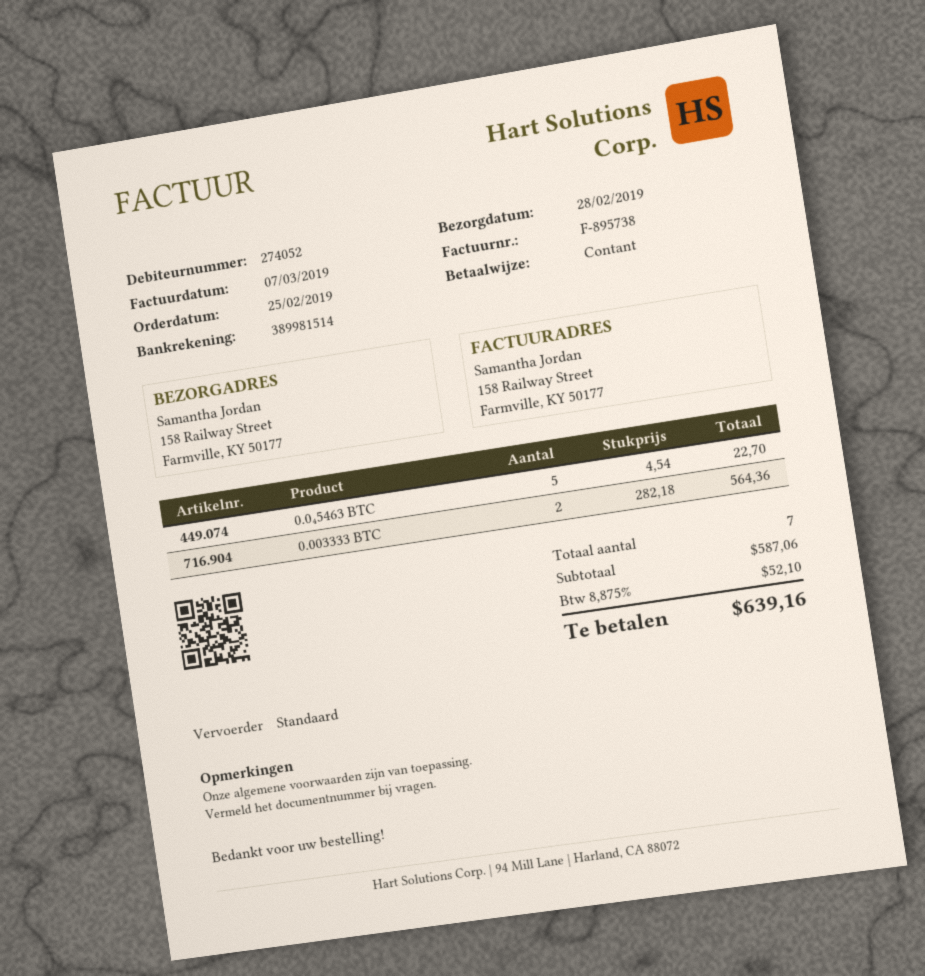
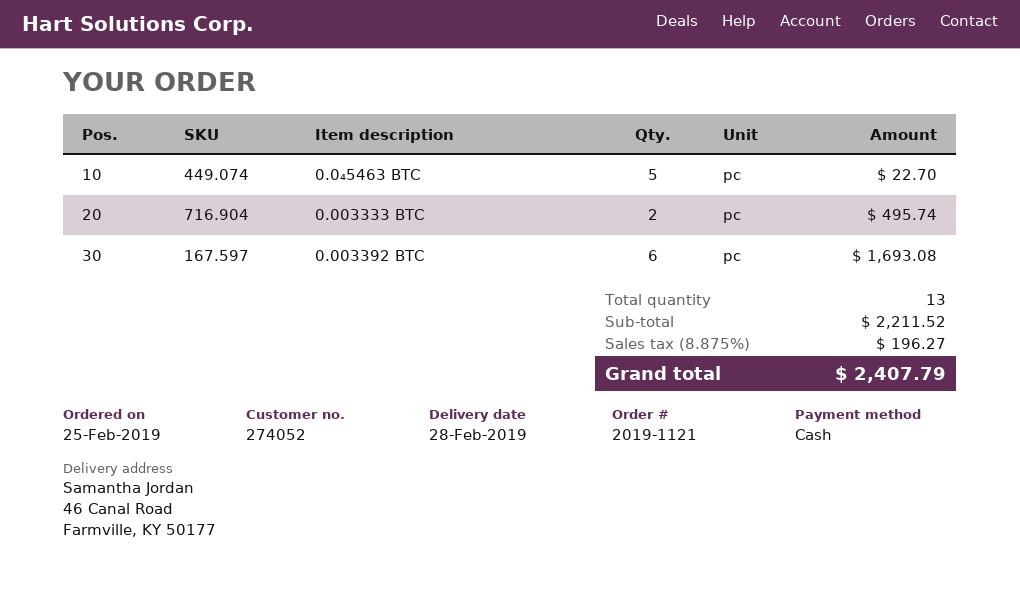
ship to: 158 Railway Street, Farmville, KY 50177 -> 46 Canal Road, Farmville, KY 50177
0.003333 BTC: 2 for 564.36 -> 2 for 495.74
0.003392 BTC: none -> 6 for 1693.08
total quantity: 7 -> 13
subtotal: 587.06 -> 2211.52
tax: 8.875% = 52.10 -> 8.875% = 196.27
total: 639.16 -> 2407.79

